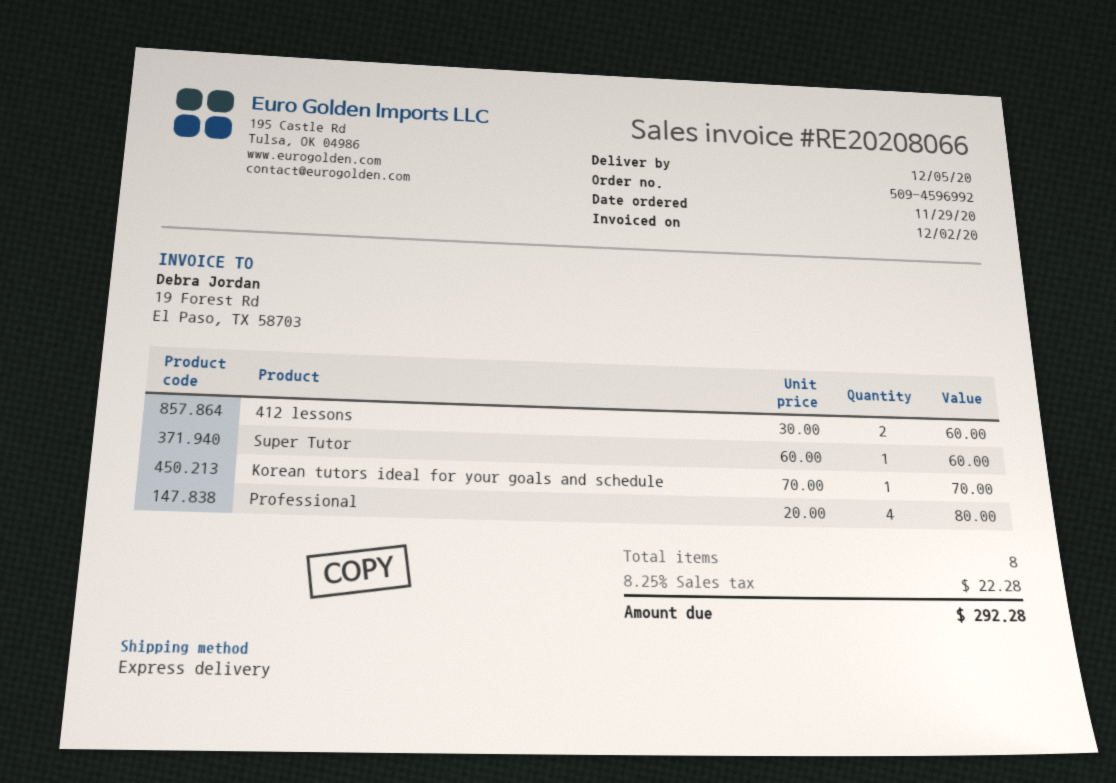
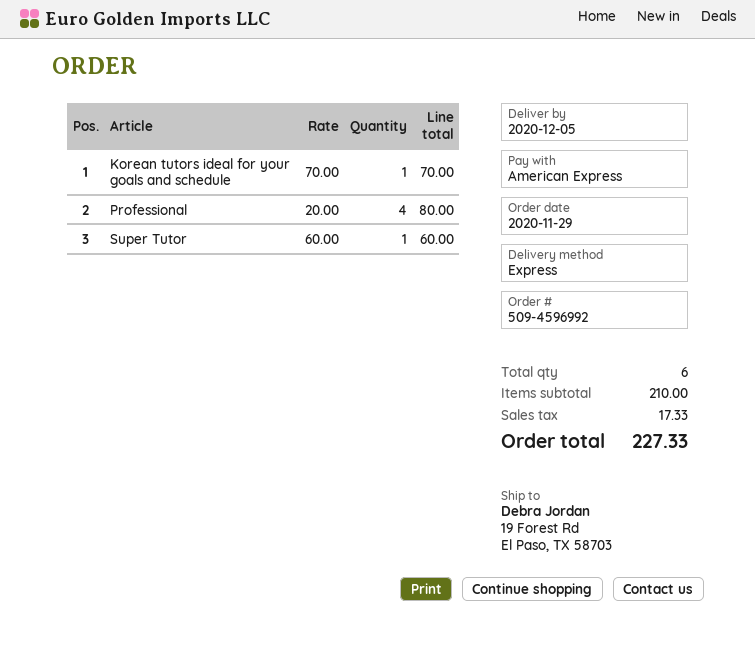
412 lessons: 2 x 30.00 = 60.00 -> none
total quantity: 8 -> 6
tax: 22.28 -> 17.33
total: 292.28 -> 227.33

